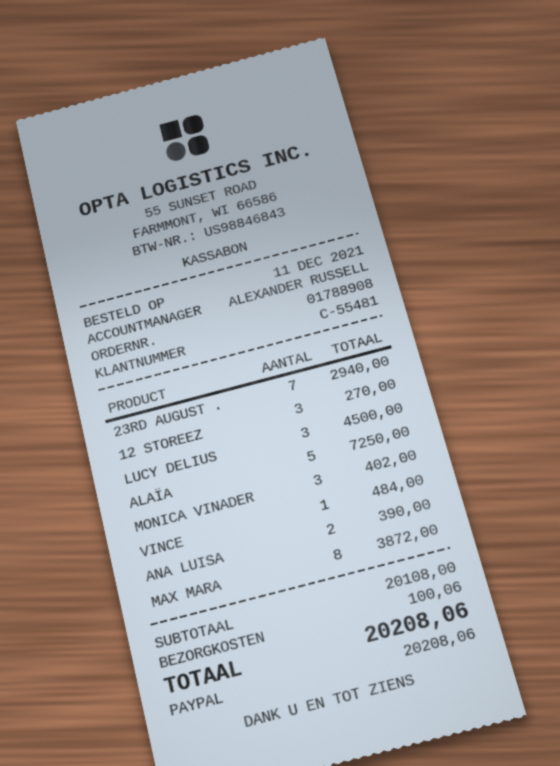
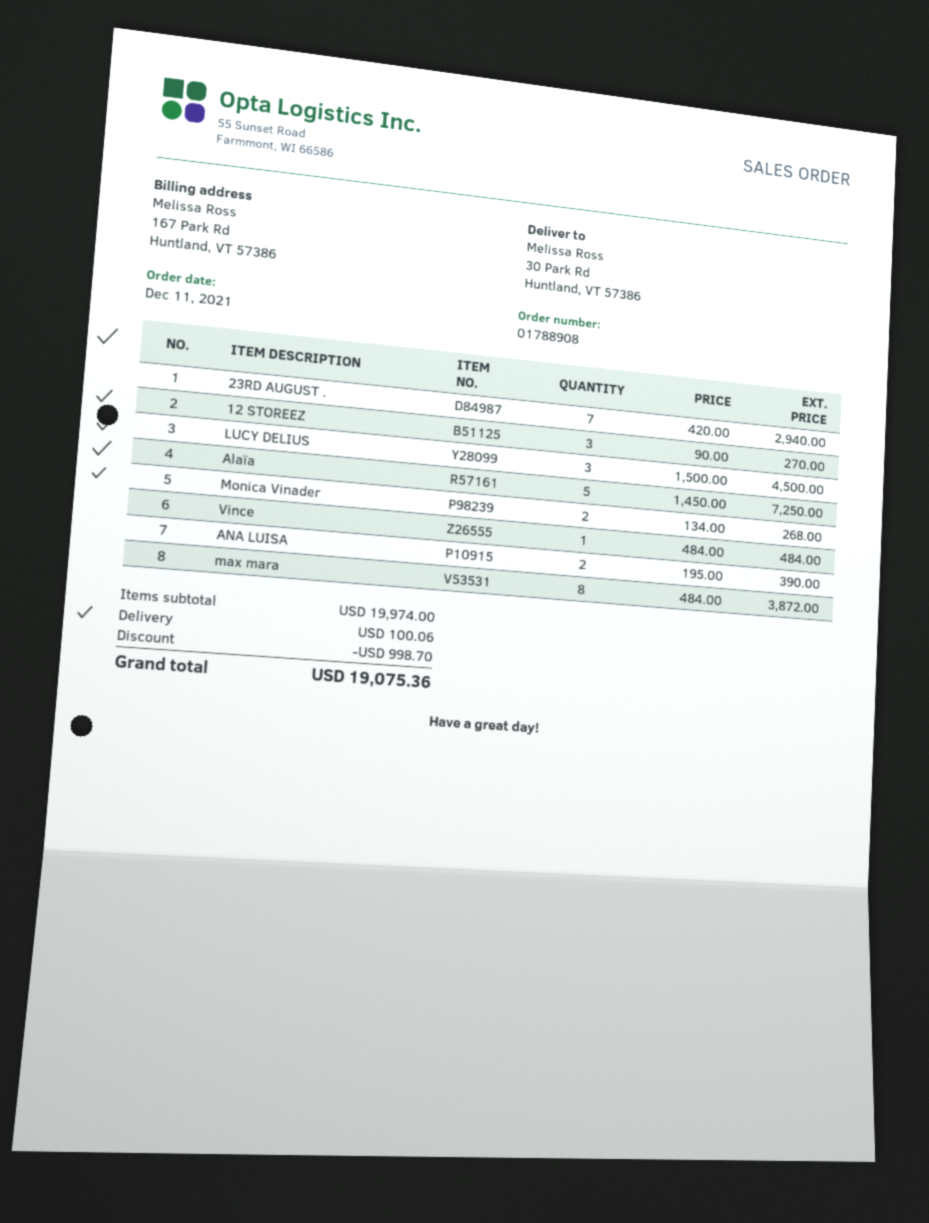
MONICA VINADER: 3 for 402.00 -> 2 for 268.00
subtotal: 20108.00 -> 19974.00
discount: none -> 998.70
total: 20208.06 -> 19075.36

